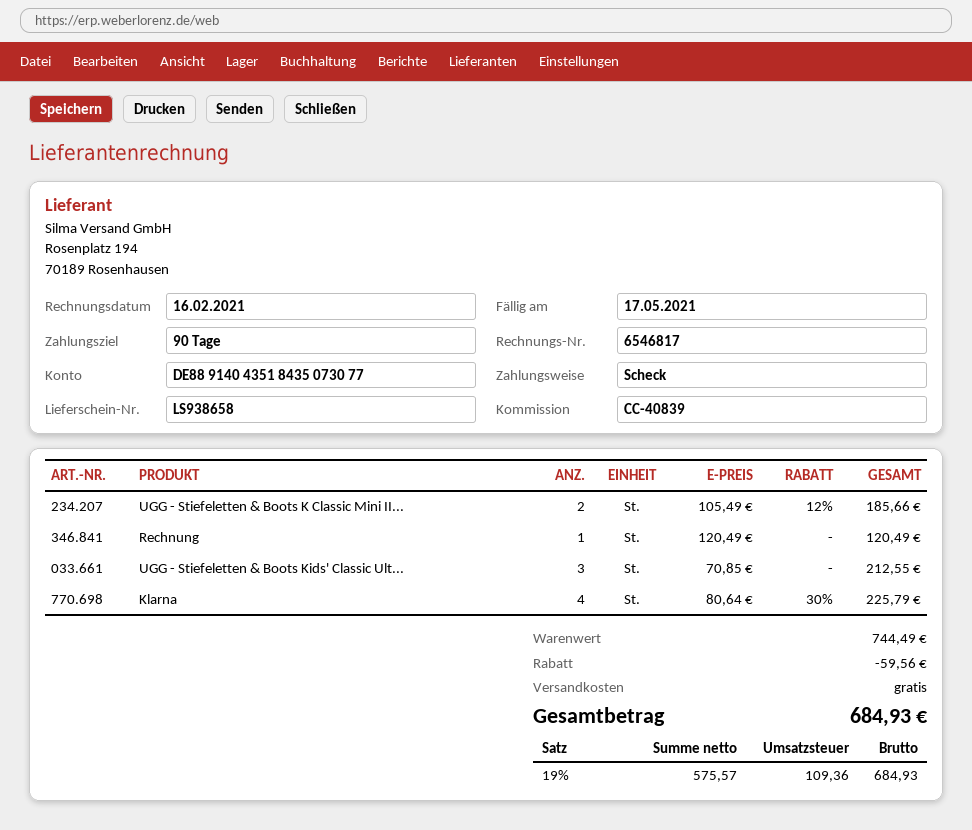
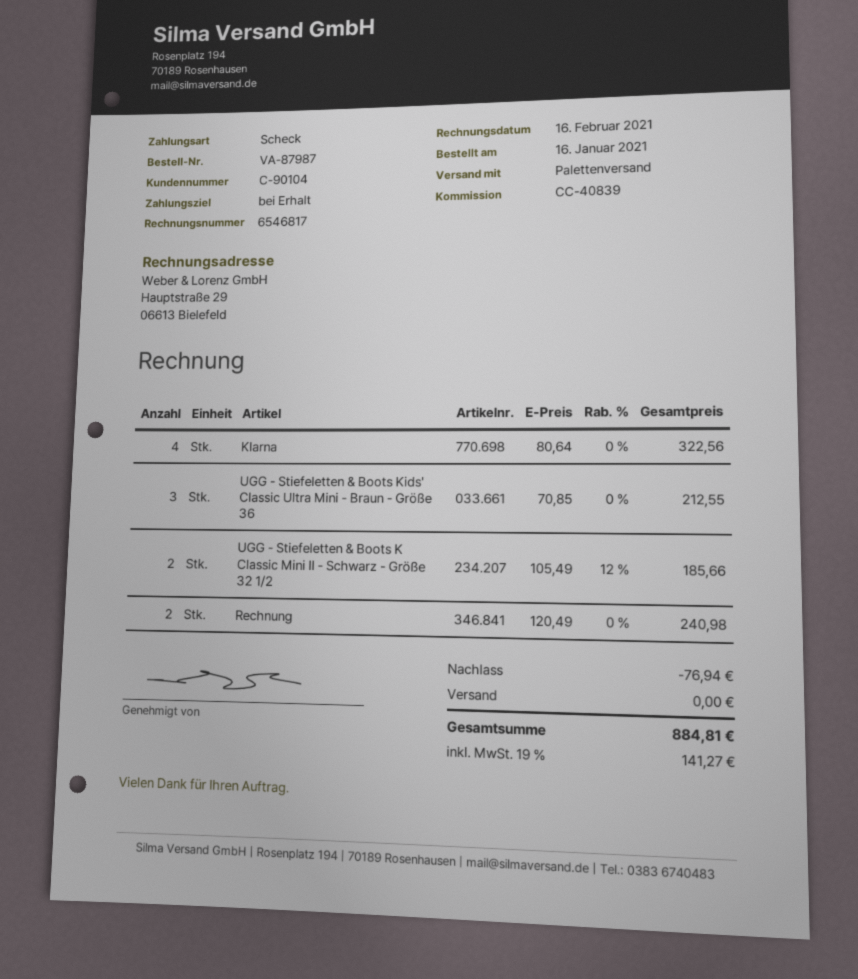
payment terms: 90 days -> on receipt
Rechnung: 1 x 120.49 = 120.49 -> 2 x 120.49 = 240.98
Klarna: 4 x 80.64 - 30% = 225.79 -> 4 x 80.64 = 322.56
discount: 59.56 -> 76.94
tax: 19% = 109.36 -> 19% = 141.27
total: 684.93 -> 884.81

